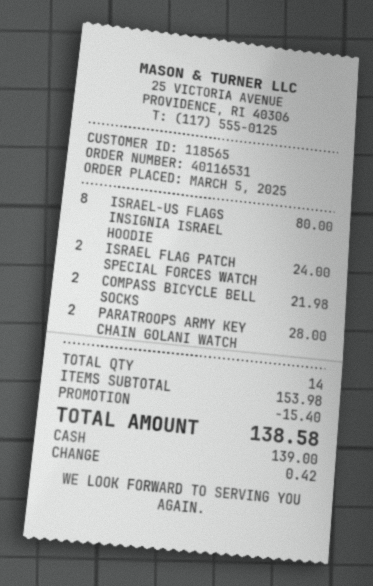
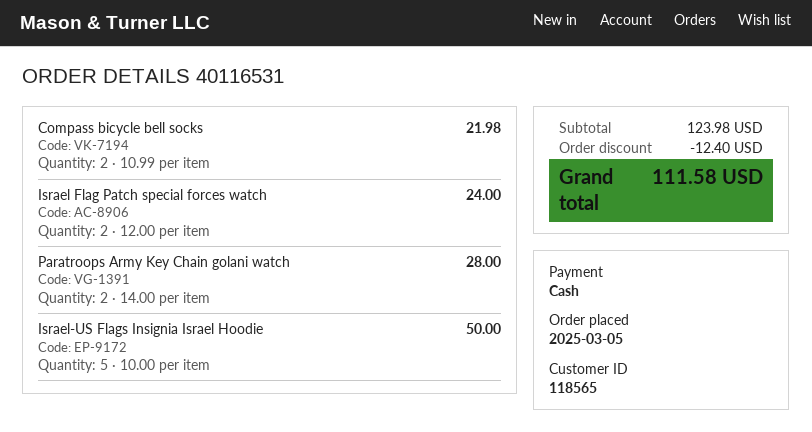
ISRAEL-US FLAGS INSIGNIA ISRAEL HOODIE: 8 for 80.00 -> 5 for 50.00
subtotal: 153.98 -> 123.98
discount: 15.40 -> 12.40
total: 138.58 -> 111.58

